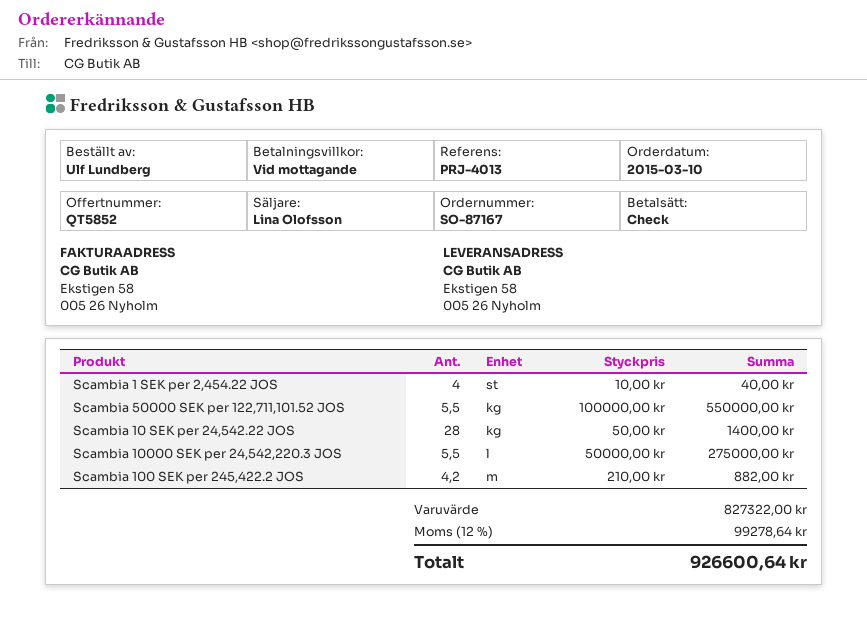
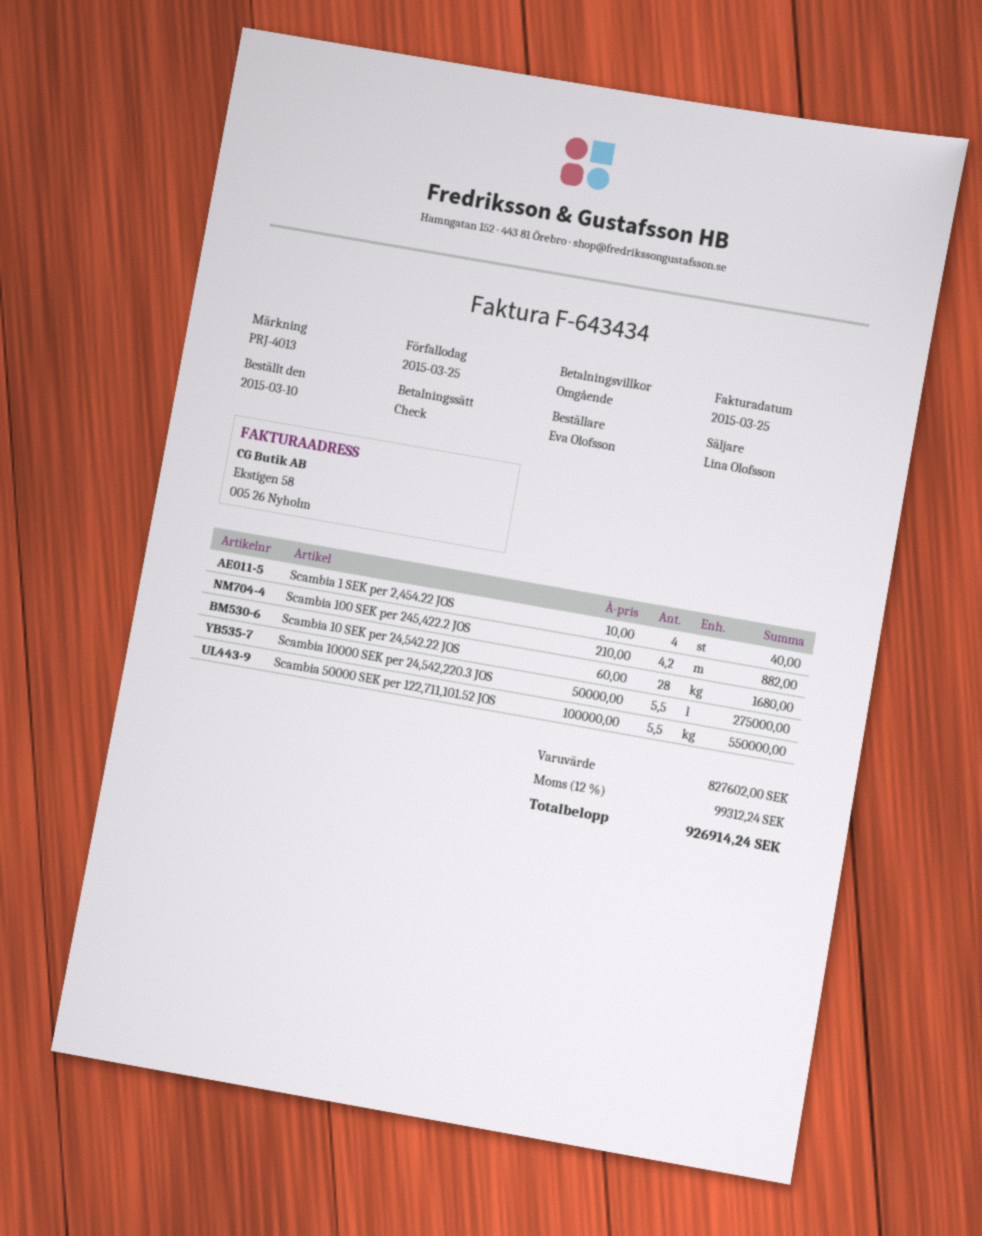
ordered by: Ulf Lundberg -> Eva Olofsson
Scambia 10 SEK per 24,542.22 JOS: 28 x 50.00 = 1400.00 -> 28 x 60.00 = 1680.00
subtotal: 827322.00 -> 827602.00
tax: 12% = 99278.64 -> 12% = 99312.24
total: 926600.64 -> 926914.24

